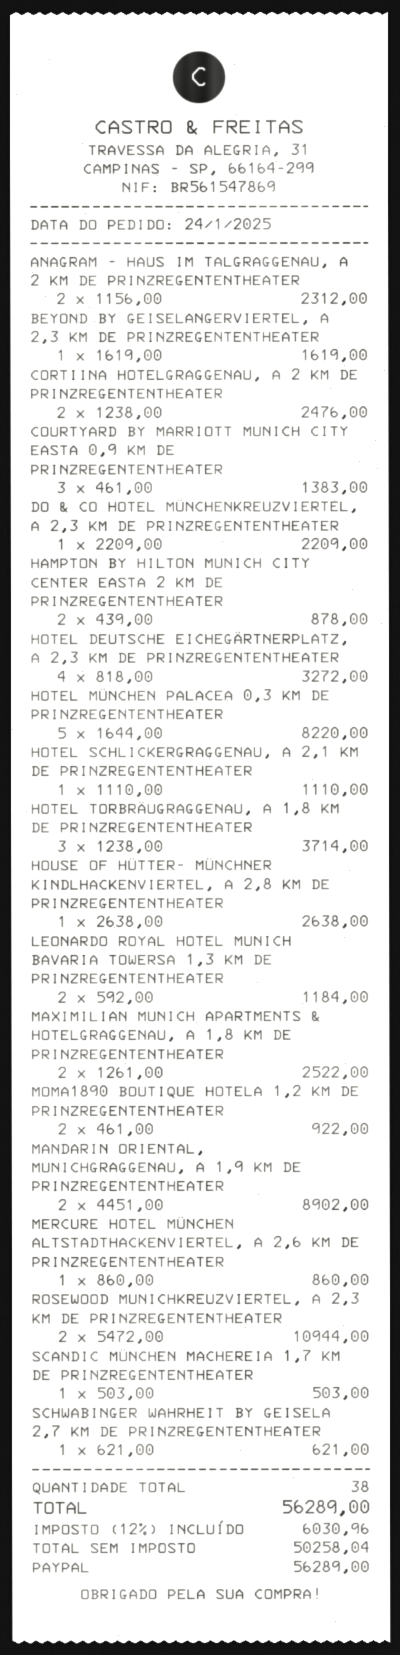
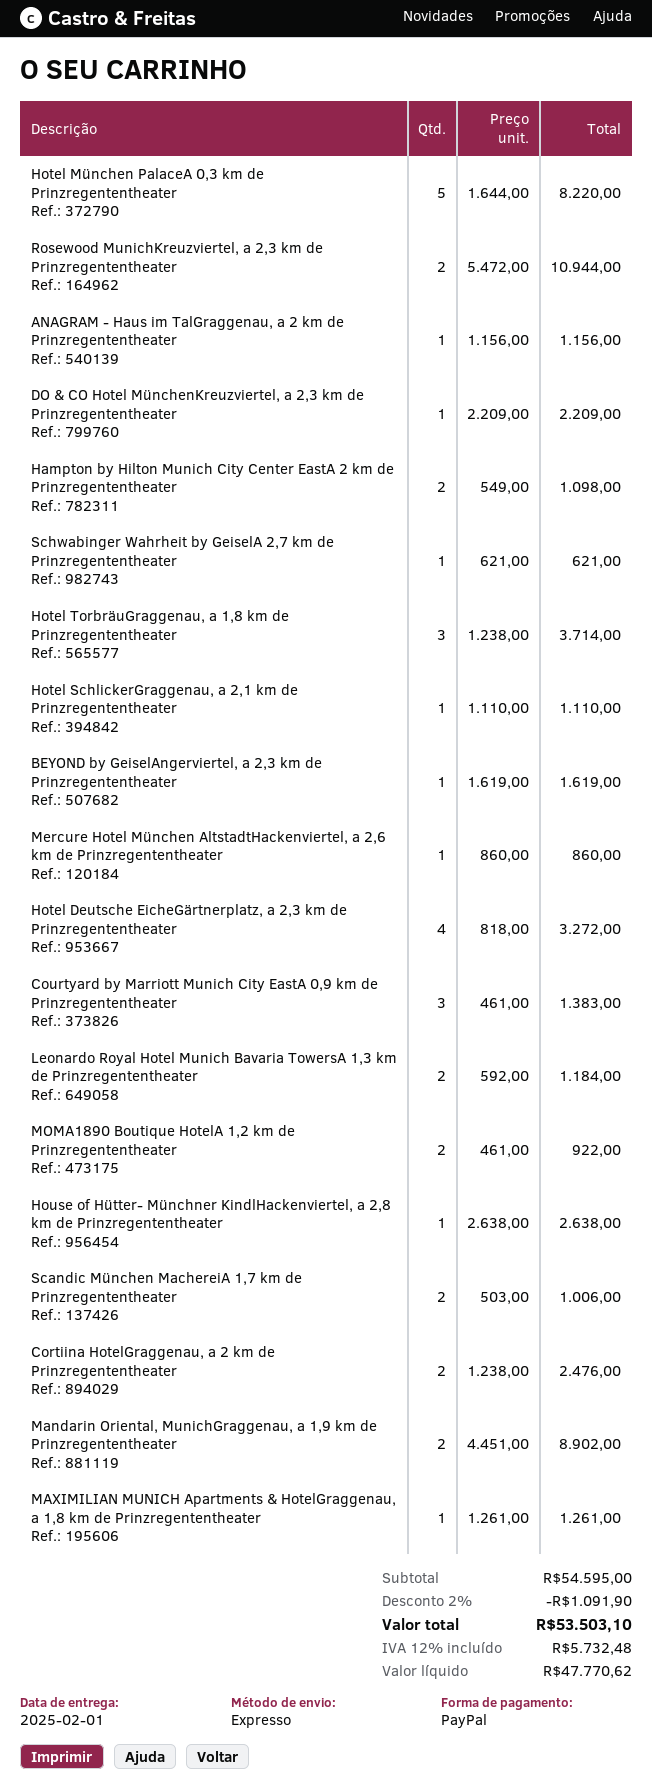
ANAGRAM - HAUS IM TALGRAGGENAU, A 2 KM DE PRINZREGENTENTHEATER: 2 x 1156.00 = 2312.00 -> 1 x 1156.00 = 1156.00
HAMPTON BY HILTON MUNICH CITY CENTER EASTA 2 KM DE PRINZREGENTENTHEATER: 2 x 439.00 = 878.00 -> 2 x 549.00 = 1098.00
MAXIMILIAN MUNICH APARTMENTS & HOTELGRAGGENAU, A 1,8 KM DE PRINZREGENTENTHEATER: 2 x 1261.00 = 2522.00 -> 1 x 1261.00 = 1261.00
SCANDIC MÜNCHEN MACHEREIA 1,7 KM DE PRINZREGENTENTHEATER: 1 x 503.00 = 503.00 -> 2 x 503.00 = 1006.00
discount: none -> 2% = 1091.90
net: 50258.04 -> 47770.62
tax: 12% = 6030.96 -> 12% = 5732.48
total: 56289.00 -> 53503.10

